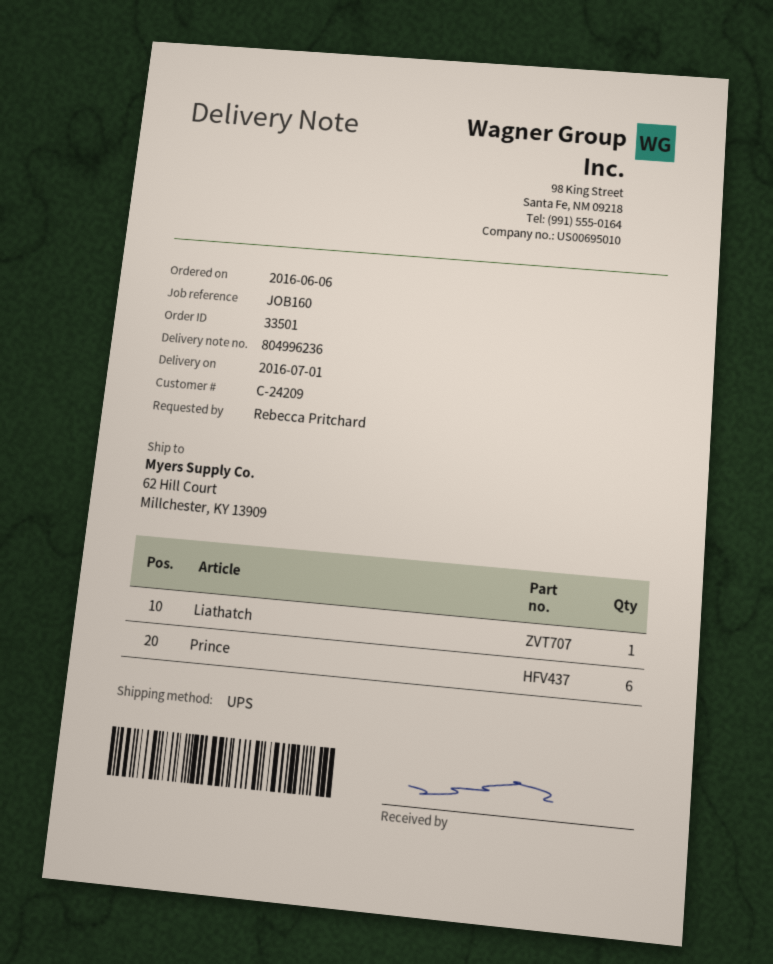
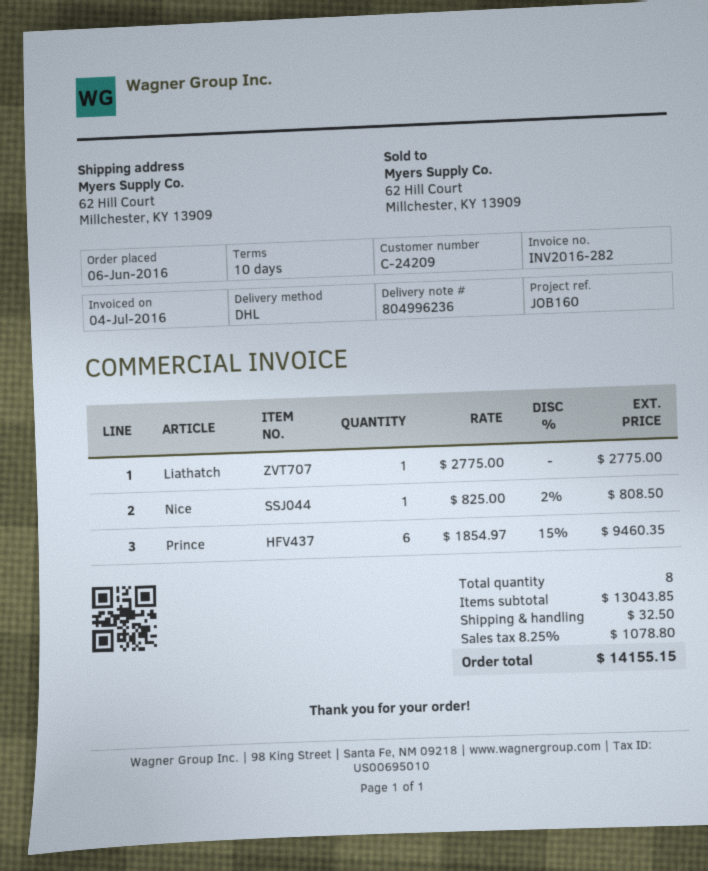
shipping method: UPS -> DHL
Nice: none -> 1

